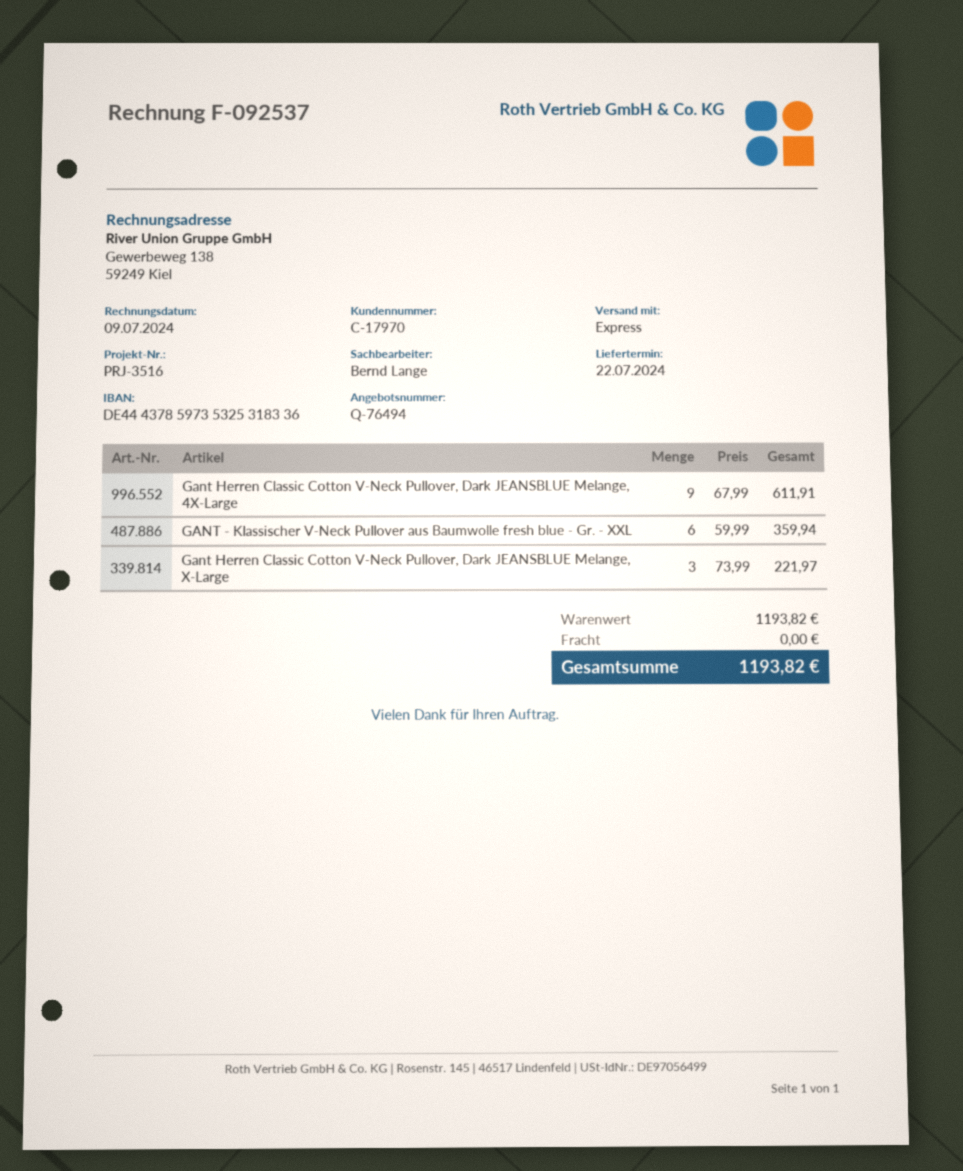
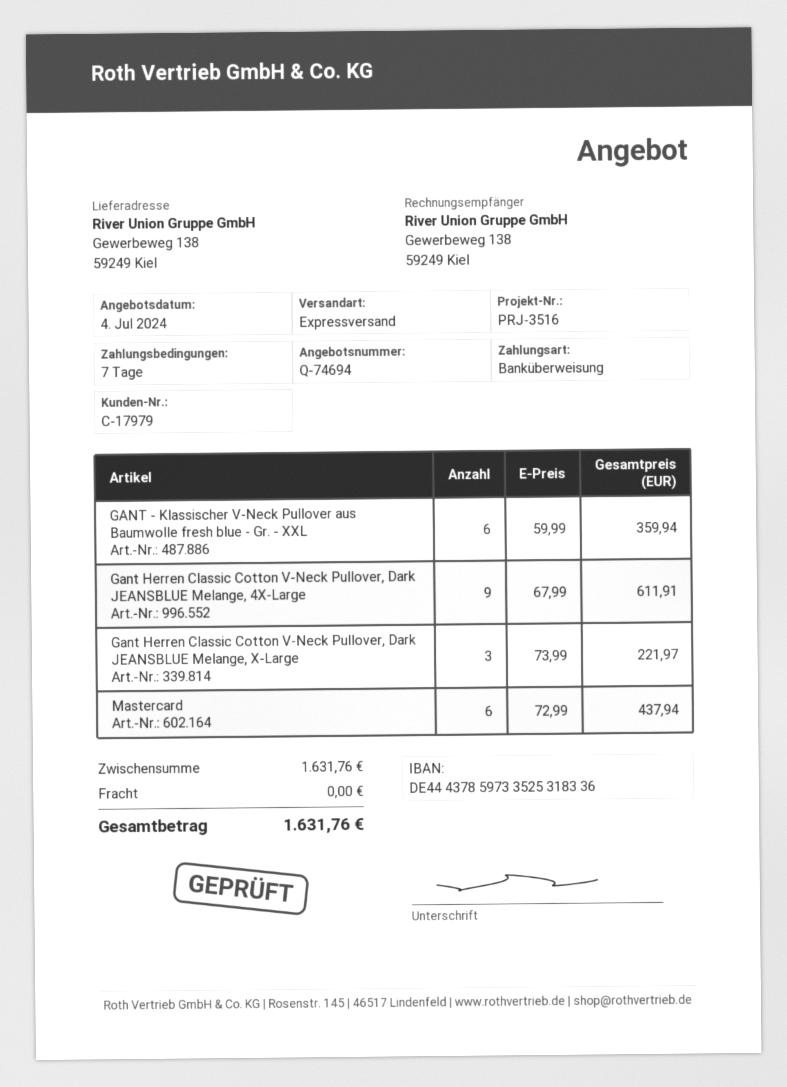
quote number: Q-76494 -> Q-74694
customer number: C-17970 -> C-17979
bank account: DE44437859735325318336 -> DE44437859733525318336
Mastercard: none -> 6 x 72.99 = 437.94
subtotal: 1193.82 -> 1631.76
total: 1193.82 -> 1631.76

